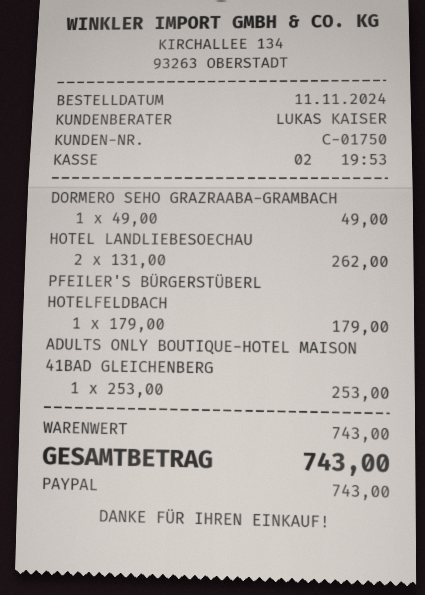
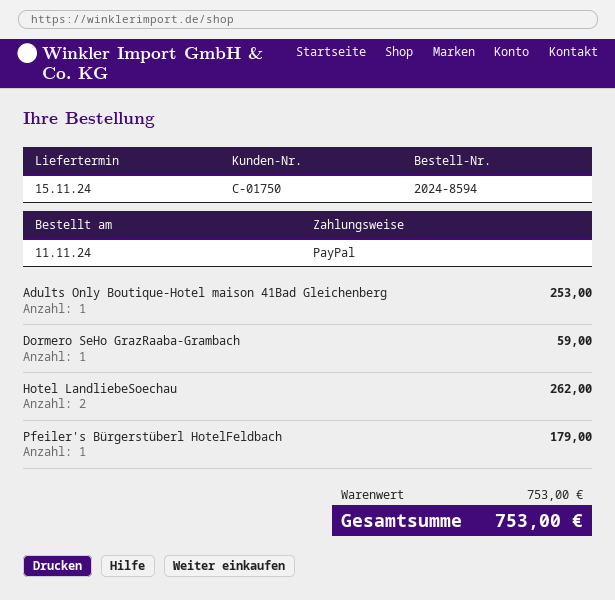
DORMERO SEHO GRAZRAABA-GRAMBACH: 1 for 49.00 -> 1 for 59.00
subtotal: 743.00 -> 753.00
total: 743.00 -> 753.00

